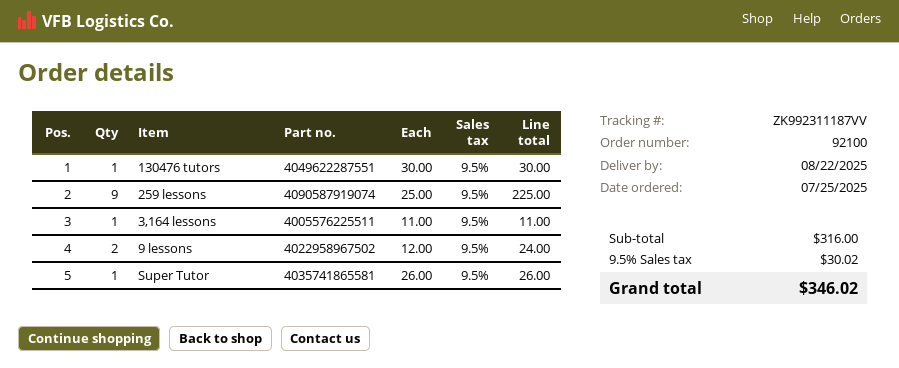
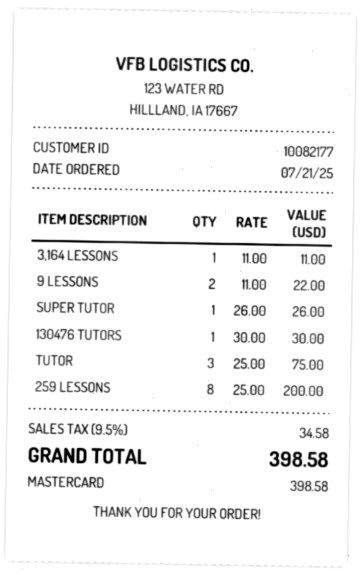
order date: 2025-07-25 -> 2025-07-21
259 lessons: 9 x 25.00 = 225.00 -> 8 x 25.00 = 200.00
9 lessons: 2 x 12.00 = 24.00 -> 2 x 11.00 = 22.00
TUTOR: none -> 3 x 25.00 = 75.00
tax: 9.5% = 30.02 -> 9.5% = 34.58
total: 346.02 -> 398.58

